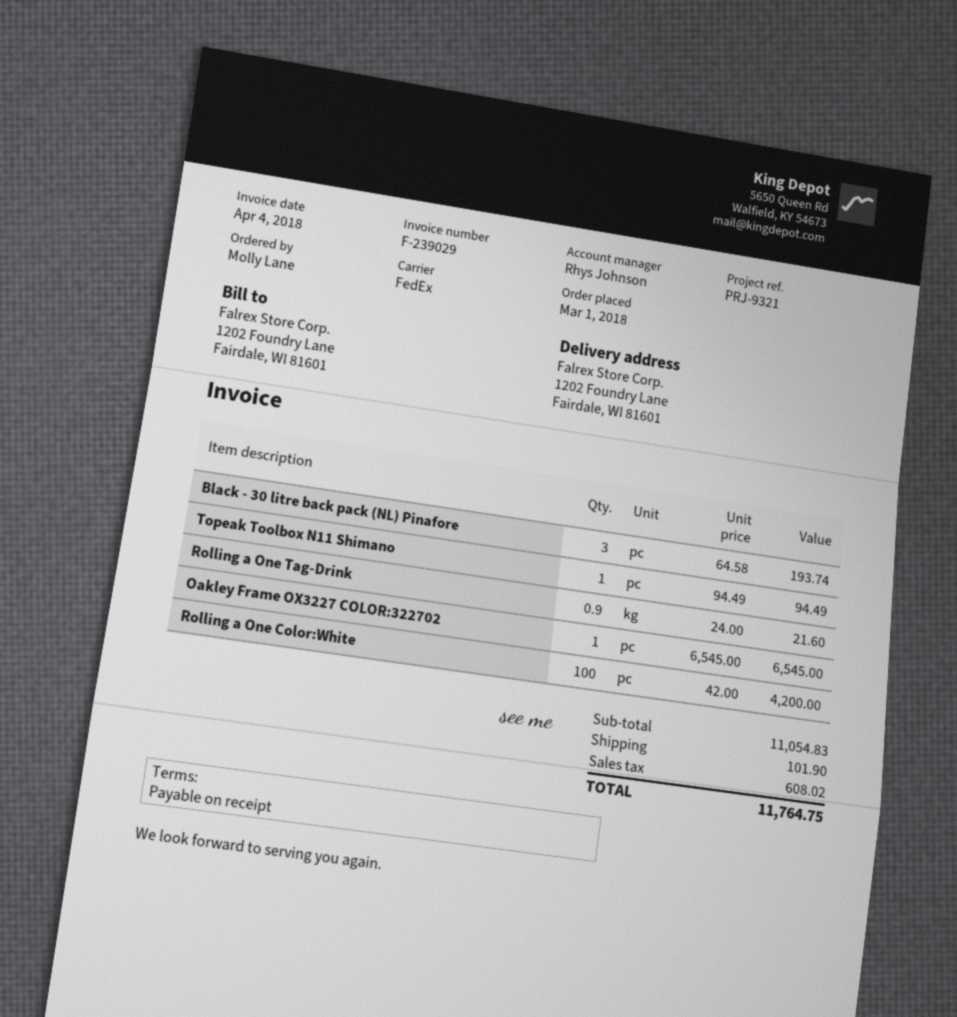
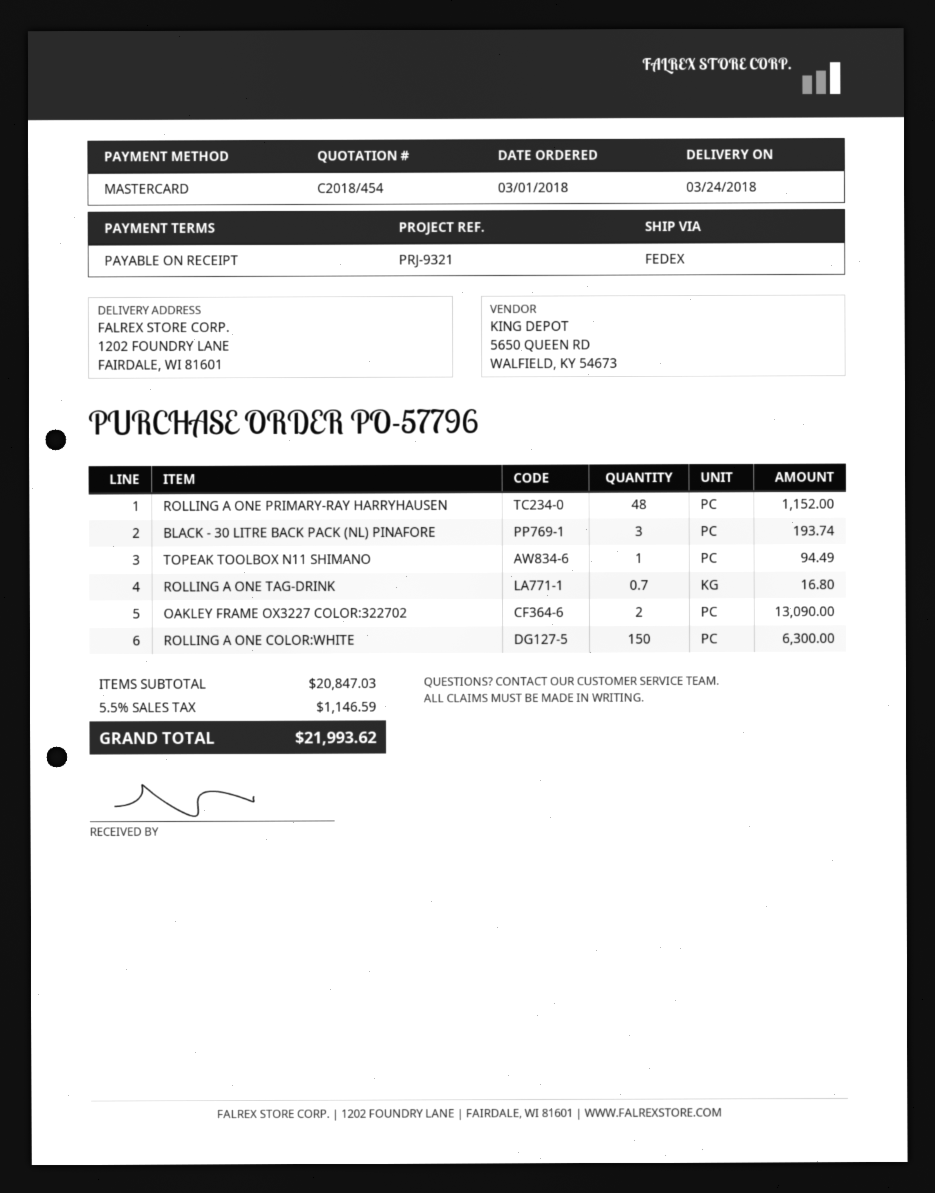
Rolling a One Tag-Drink: 0.9 for 21.60 -> 0.7 for 16.80
Oakley Frame OX3227 COLOR:322702: 1 for 6545.00 -> 2 for 13090.00
Rolling a One Color:White: 100 for 4200.00 -> 150 for 6300.00
ROLLING A ONE PRIMARY-RAY HARRYHAUSEN: none -> 48 for 1152.00
subtotal: 11054.83 -> 20847.03
shipping: 101.90 -> none
tax: 608.02 -> 1146.59
total: 11764.75 -> 21993.62

